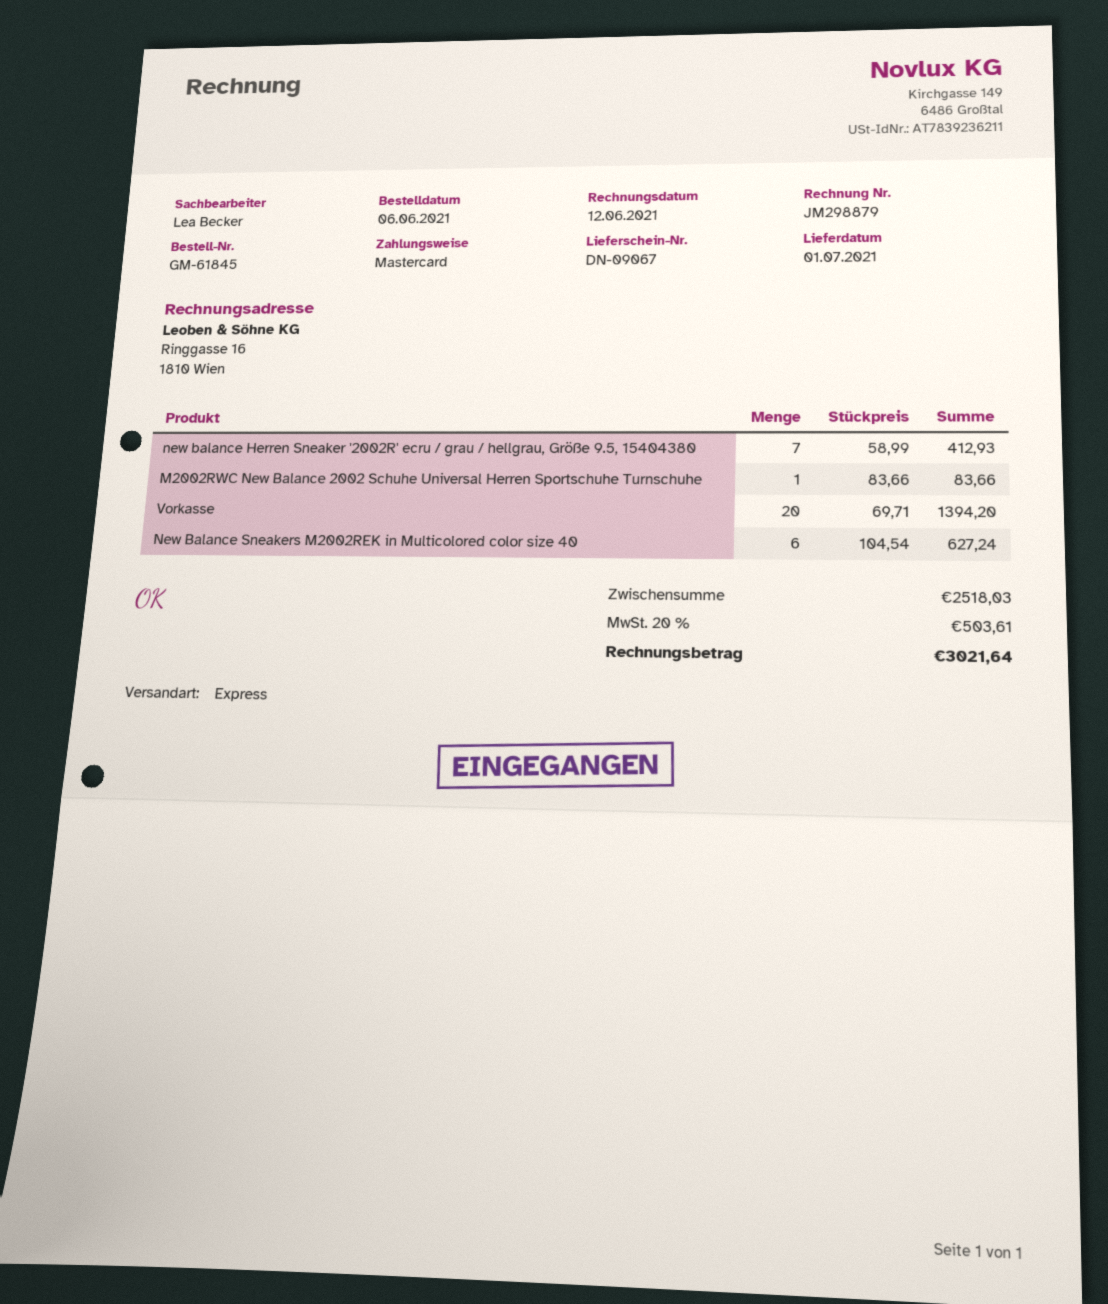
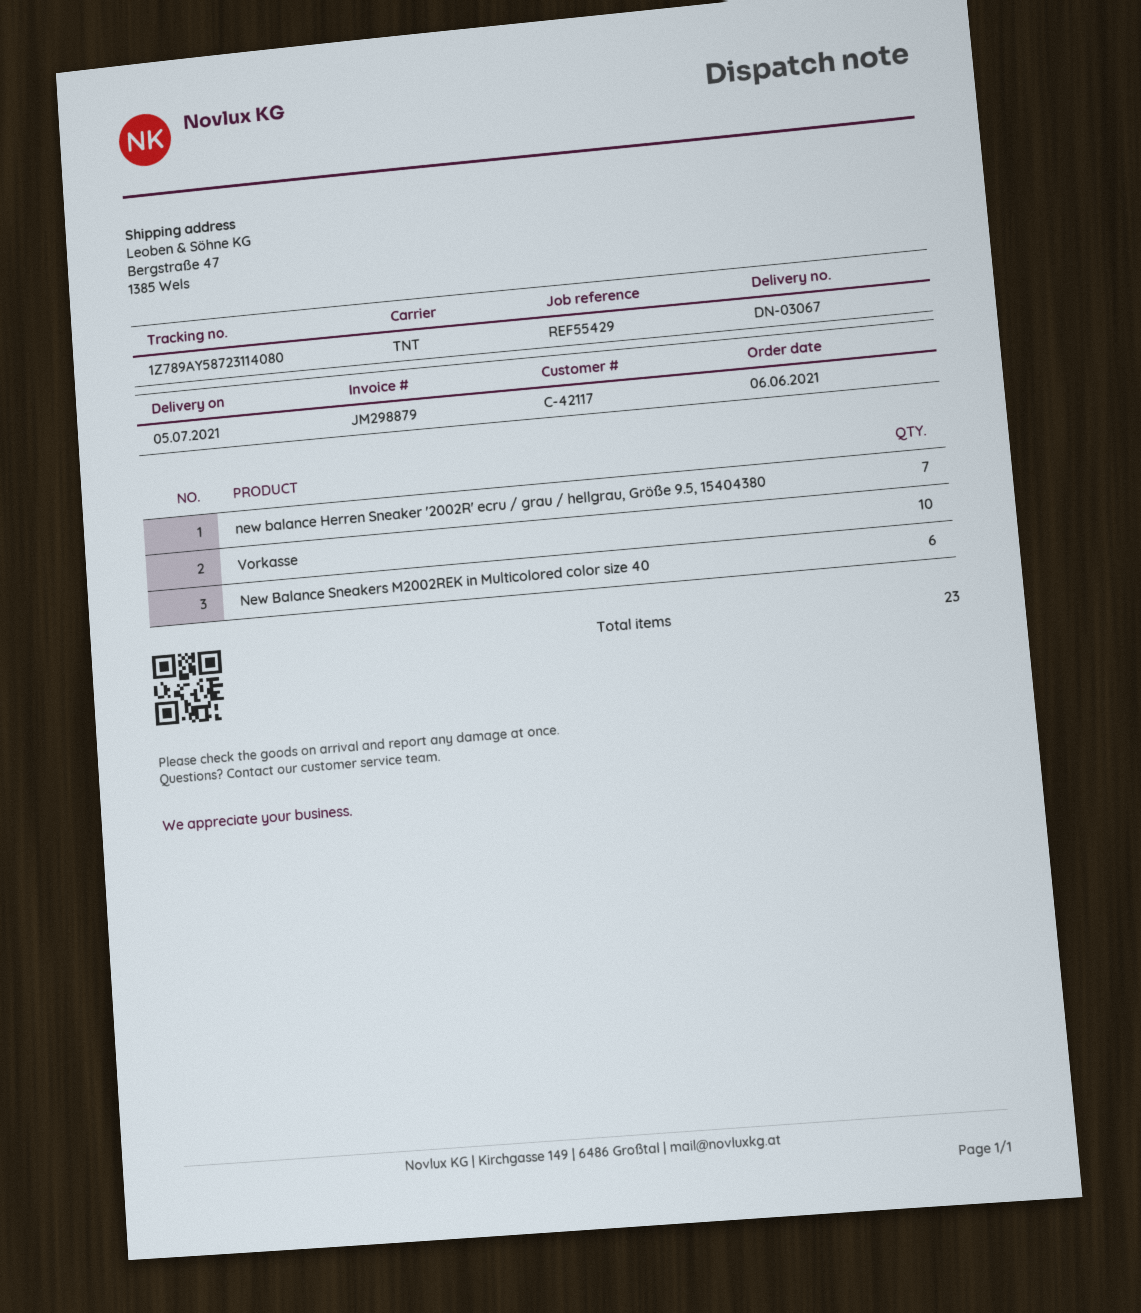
delivery note number: DN-09067 -> DN-03067
delivery date: 2021-07-01 -> 2021-07-05
shipping method: express -> TNT
M2002RWC New Balance 2002 Schuhe Universal Herren Sportschuhe Turnschuhe: 1 -> none
Vorkasse: 20 -> 10

